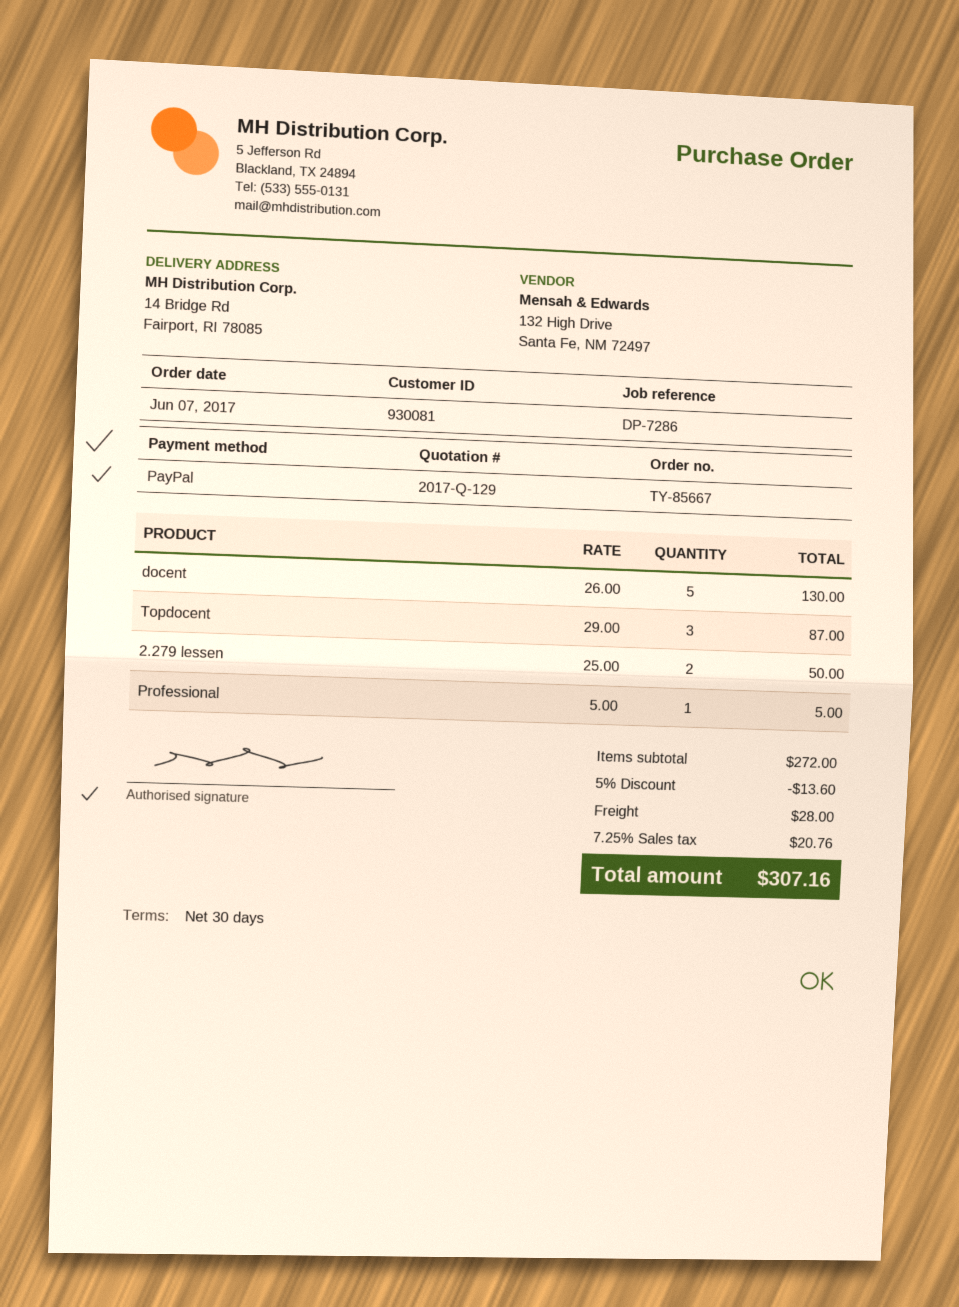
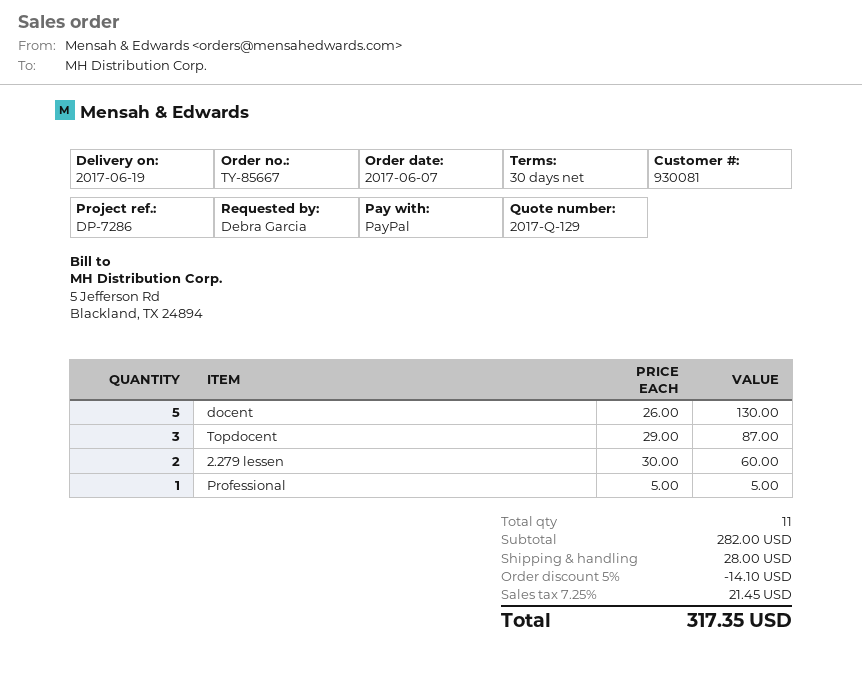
2.279 lessen: 2 x 25.00 = 50.00 -> 2 x 30.00 = 60.00
subtotal: 272.00 -> 282.00
discount: 5% = 13.60 -> 5% = 14.10
tax: 7.25% = 20.76 -> 7.25% = 21.45
total: 307.16 -> 317.35

